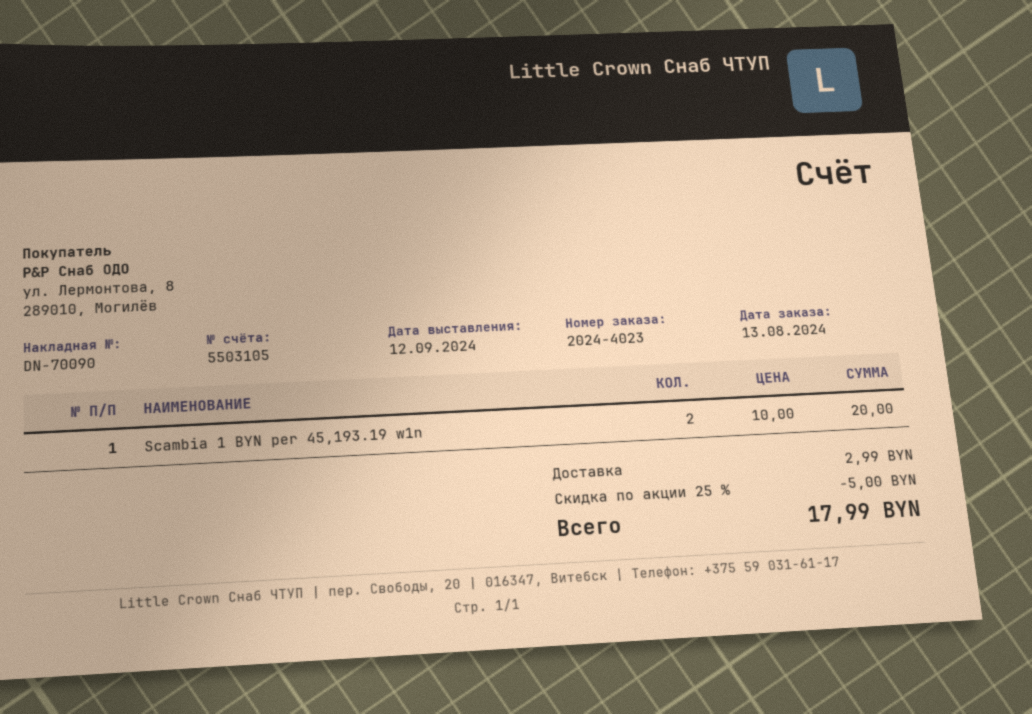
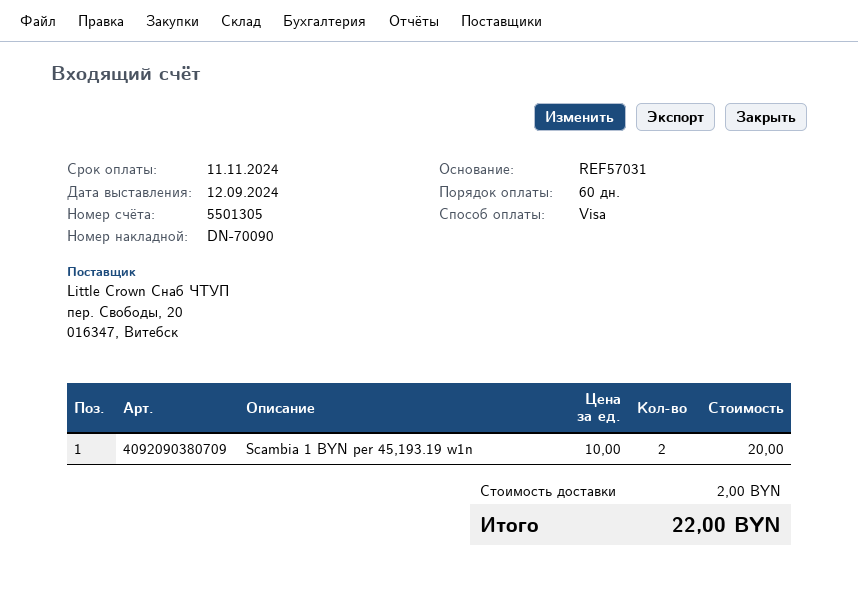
invoice number: 5503105 -> 5501305
discount: 25% = 5.00 -> none
shipping: 2.99 -> 2.00
total: 17.99 -> 22.00

